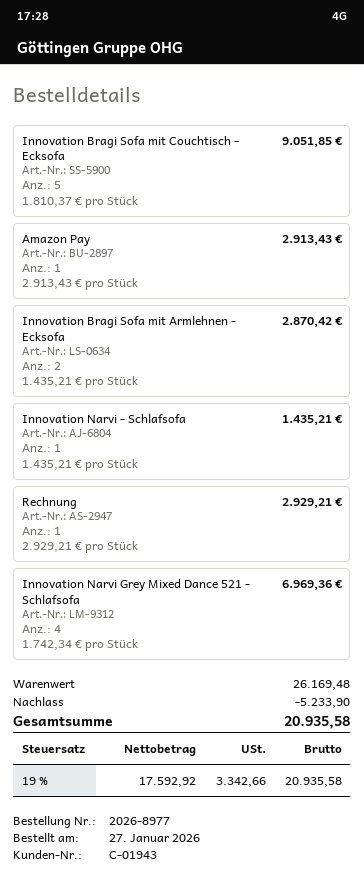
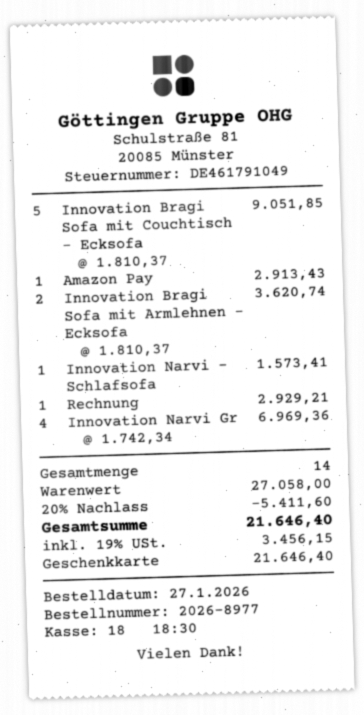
Innovation Bragi Sofa mit Armlehnen - Ecksofa: 2 x 1435.21 = 2870.42 -> 2 x 1810.37 = 3620.74
Innovation Narvi - Schlafsofa: 1 x 1435.21 = 1435.21 -> 1 x 1573.41 = 1573.41
subtotal: 26169.48 -> 27058.00
discount: 5233.90 -> 5411.60
tax: 19% = 3342.66 -> 19% = 3456.15
total: 20935.58 -> 21646.40

